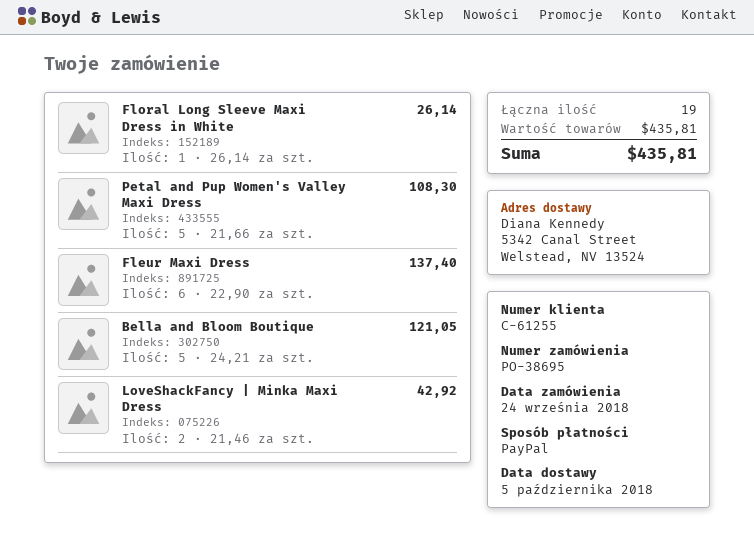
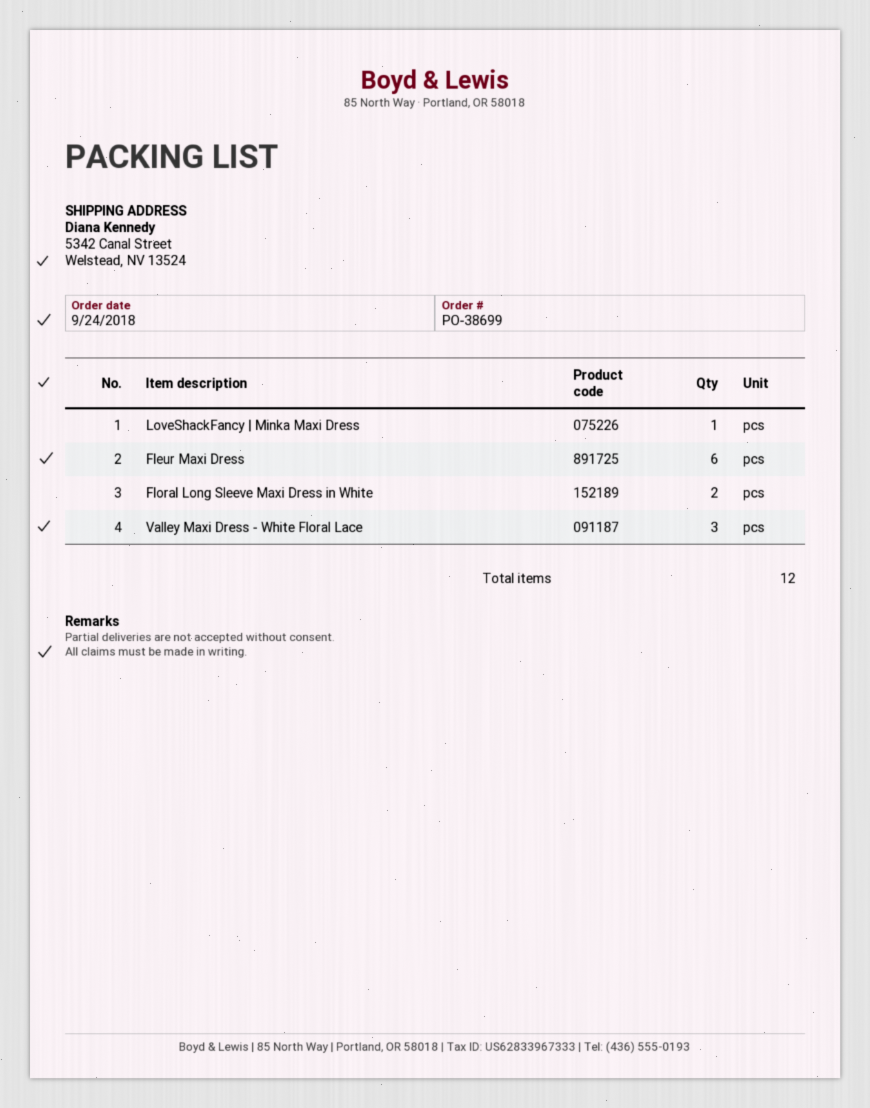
order number: PO-38695 -> PO-38699
Floral Long Sleeve Maxi Dress in White: 1 -> 2
Petal and Pup Women's Valley Maxi Dress: 5 -> none
Bella and Bloom Boutique: 5 -> none
LoveShackFancy | Minka Maxi Dress: 2 -> 1
Valley Maxi Dress - White Floral Lace: none -> 3
total quantity: 19 -> 12

